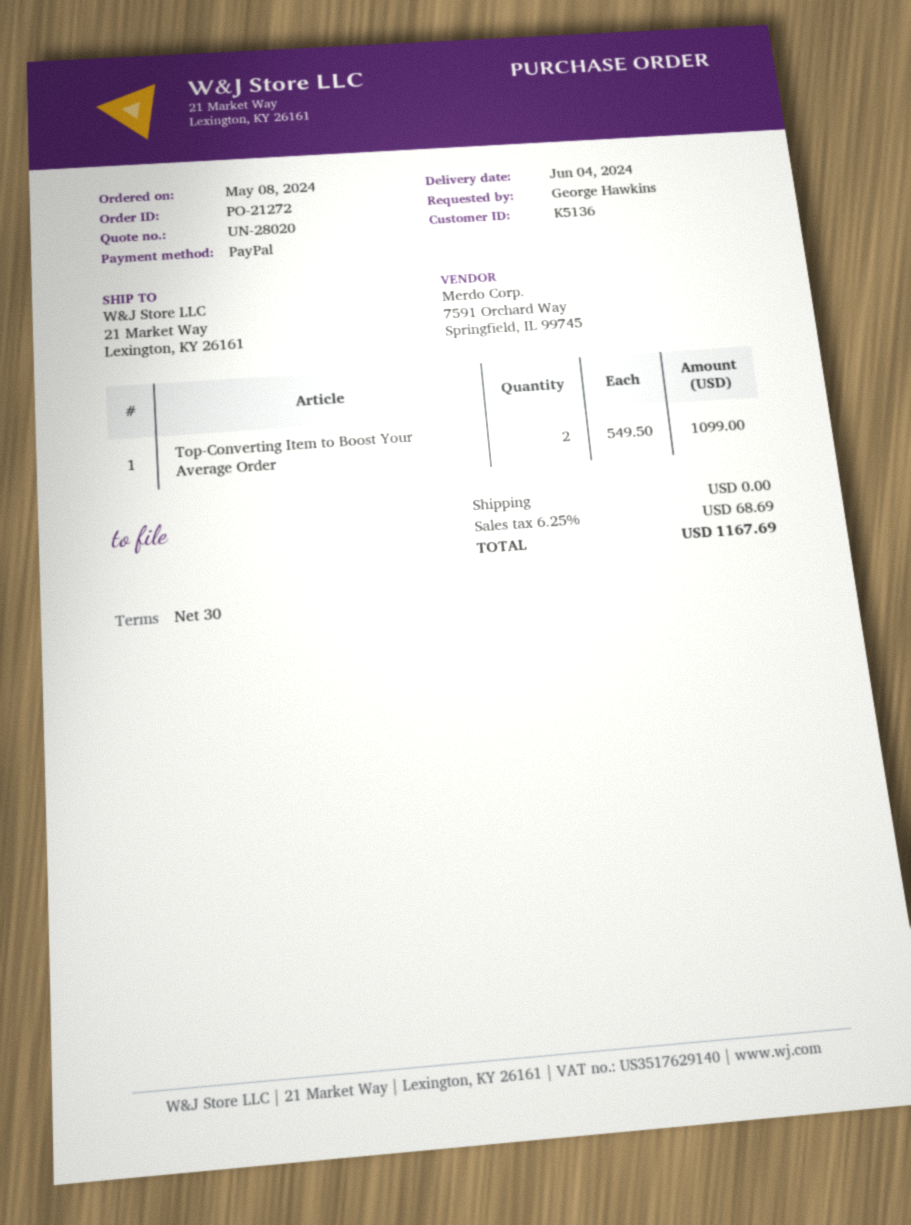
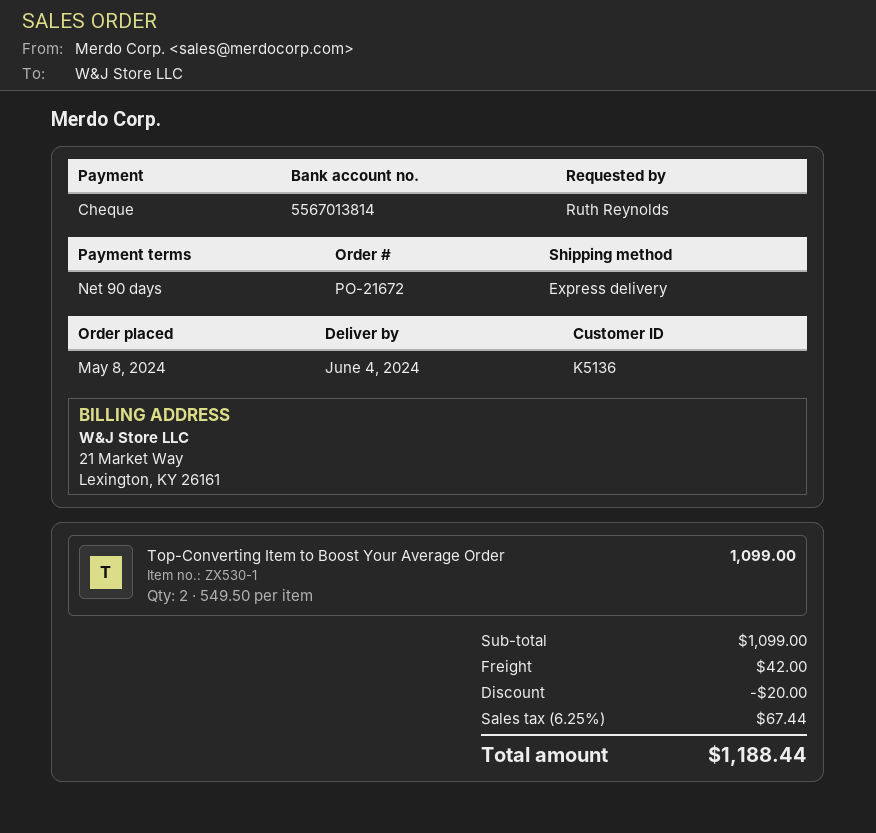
order number: PO-21272 -> PO-21672
payment terms: 30 days -> 90 days
ordered by: George Hawkins -> Ruth Reynolds
payment method: PayPal -> cheque
discount: none -> 20.00
shipping: 0.00 -> 42.00
tax: 6.25% = 68.69 -> 6.25% = 67.44
total: 1167.69 -> 1188.44

